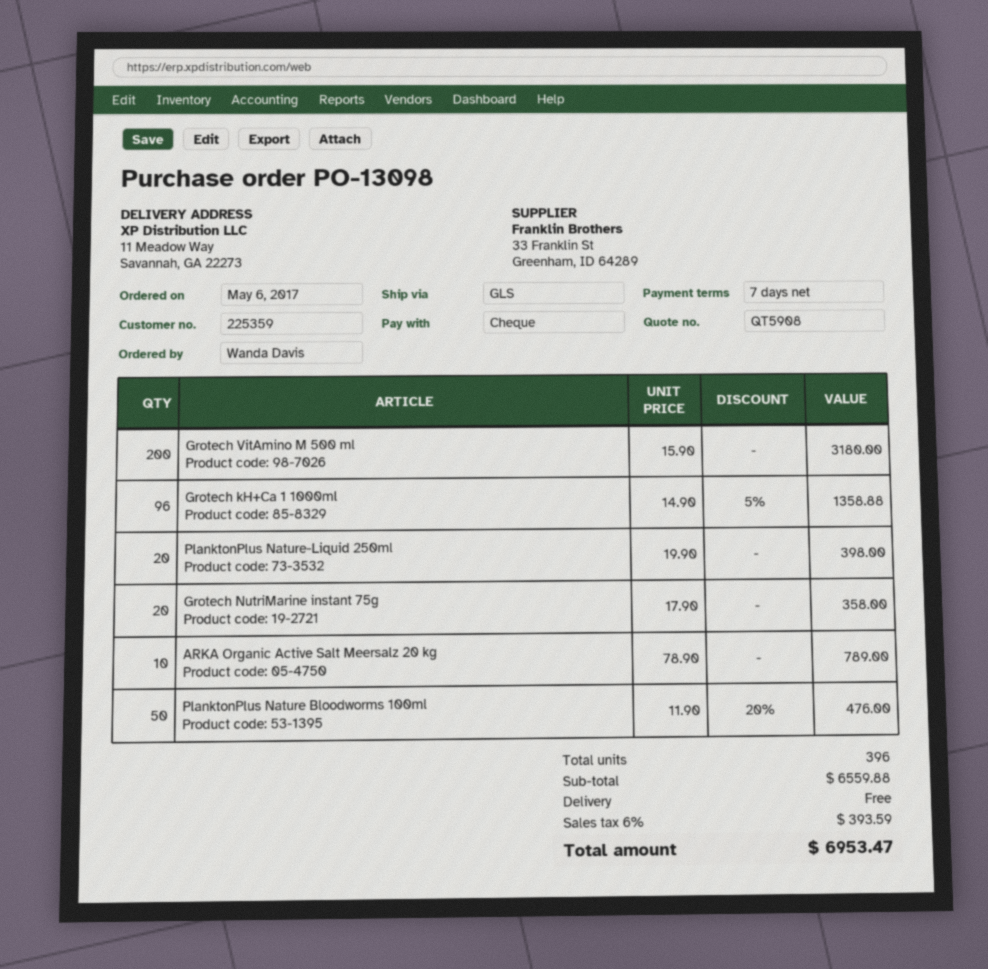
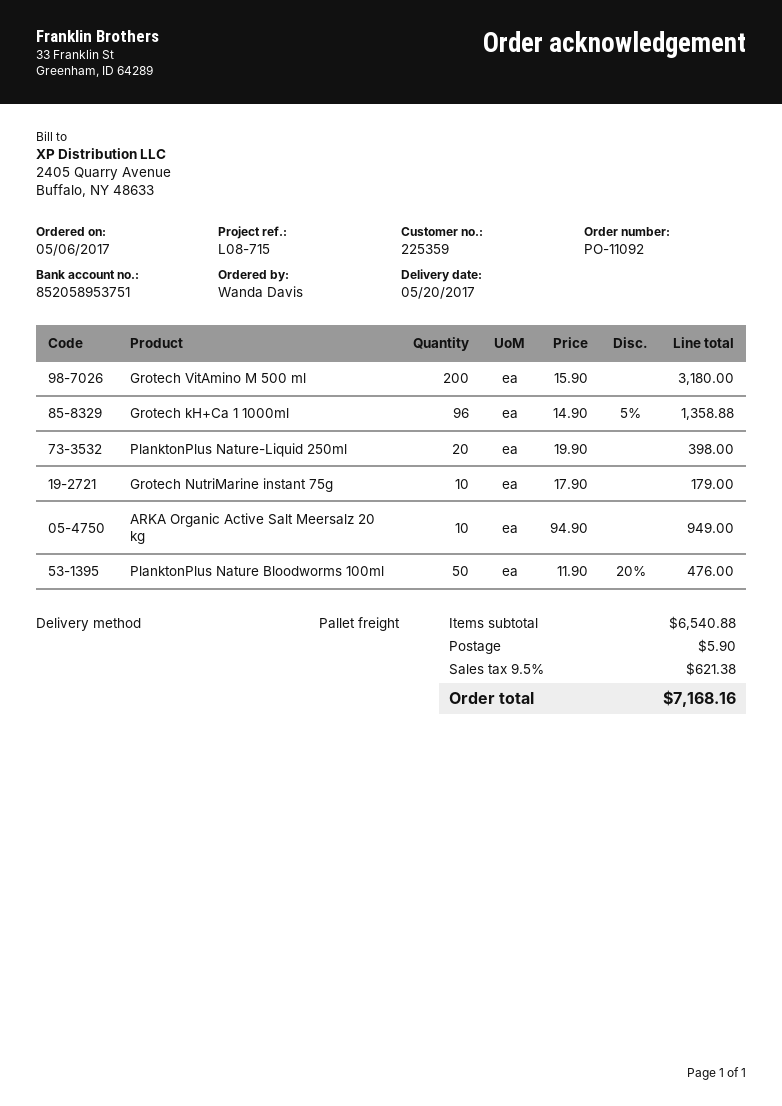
order number: PO-13098 -> PO-11092
shipping method: GLS -> pallet freight
Grotech NutriMarine instant 75g: 20 x 17.90 = 358.00 -> 10 x 17.90 = 179.00
ARKA Organic Active Salt Meersalz 20 kg: 10 x 78.90 = 789.00 -> 10 x 94.90 = 949.00
subtotal: 6559.88 -> 6540.88
shipping: 0.00 -> 5.90
tax: 6% = 393.59 -> 9.5% = 621.38
total: 6953.47 -> 7168.16

